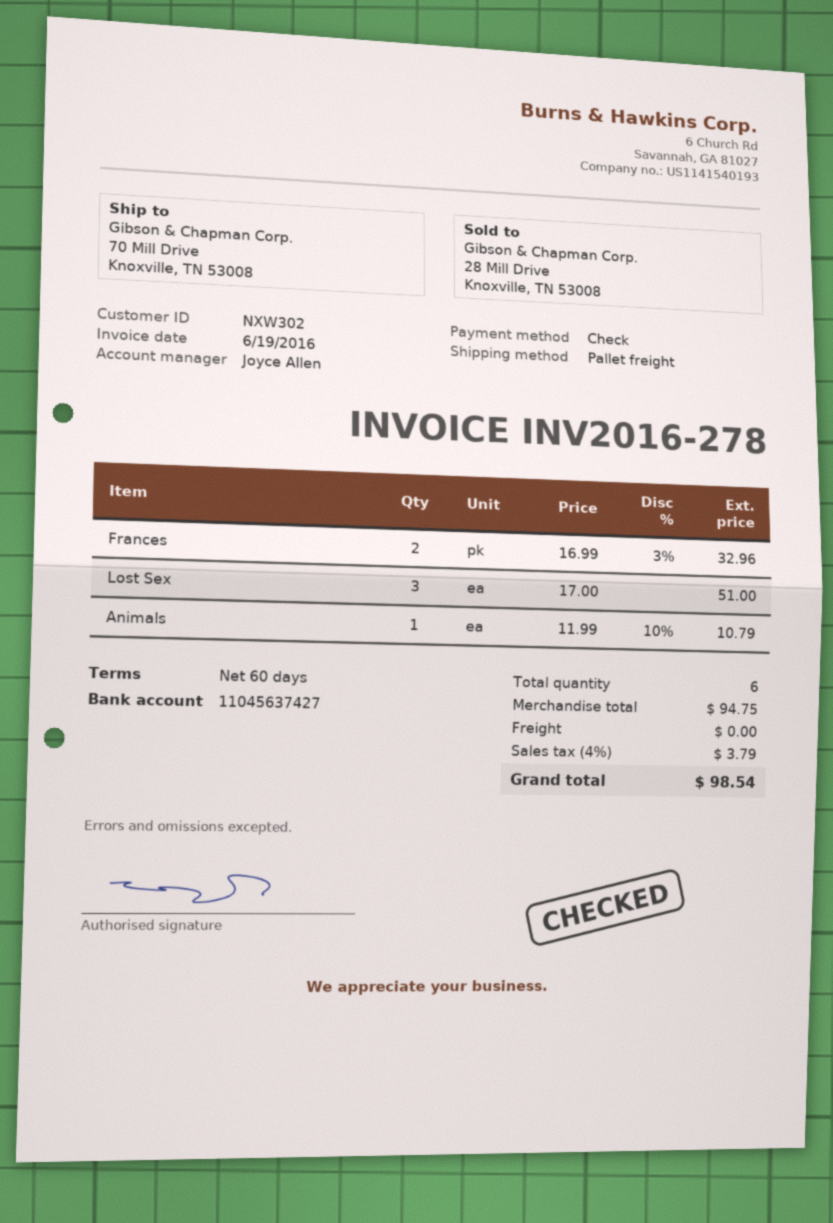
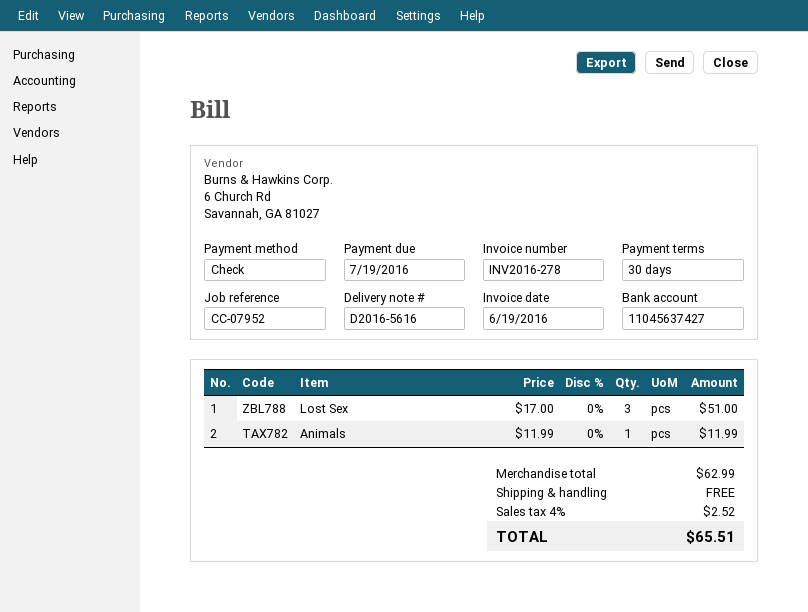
payment terms: 60 days -> 30 days
Frances: 2 x 16.99 - 3% = 32.96 -> none
Animals: 1 x 11.99 - 10% = 10.79 -> 1 x 11.99 = 11.99
subtotal: 94.75 -> 62.99
tax: 4% = 3.79 -> 4% = 2.52
total: 98.54 -> 65.51

